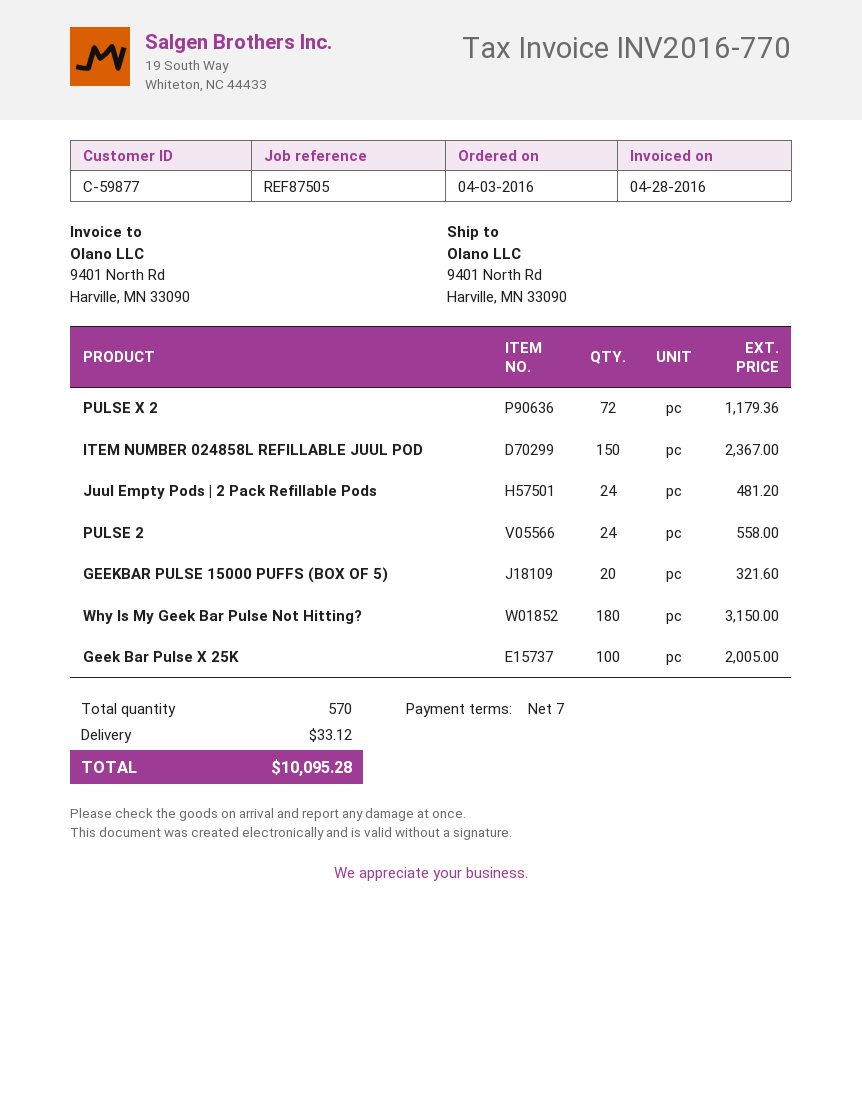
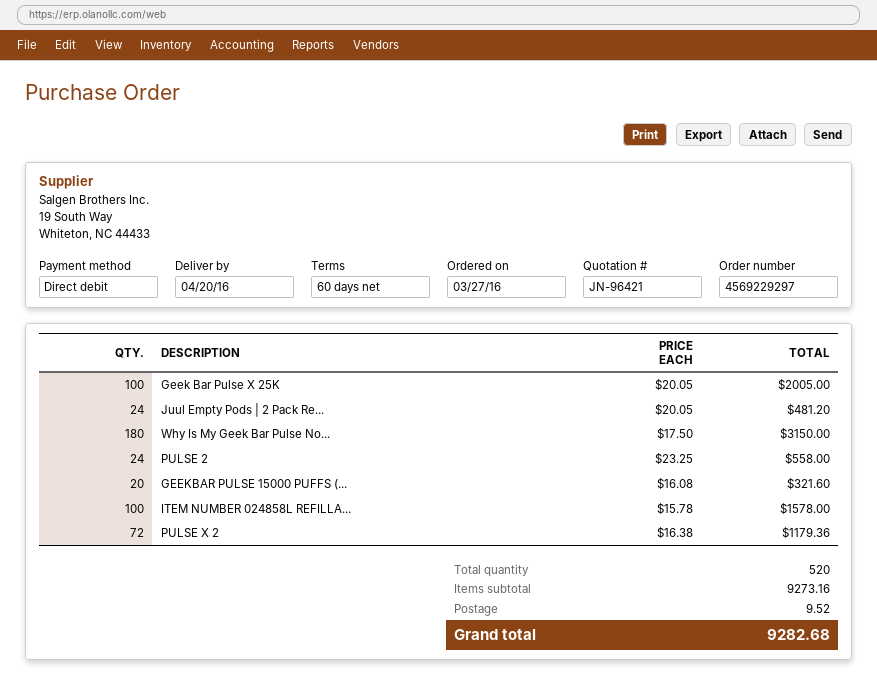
order date: 2016-04-03 -> 2016-03-27
payment terms: 7 days -> 60 days
ITEM NUMBER 024858L REFILLABLE JUUL POD: 150 for 2367.00 -> 100 for 1578.00
total quantity: 570 -> 520
shipping: 33.12 -> 9.52
total: 10095.28 -> 9282.68

